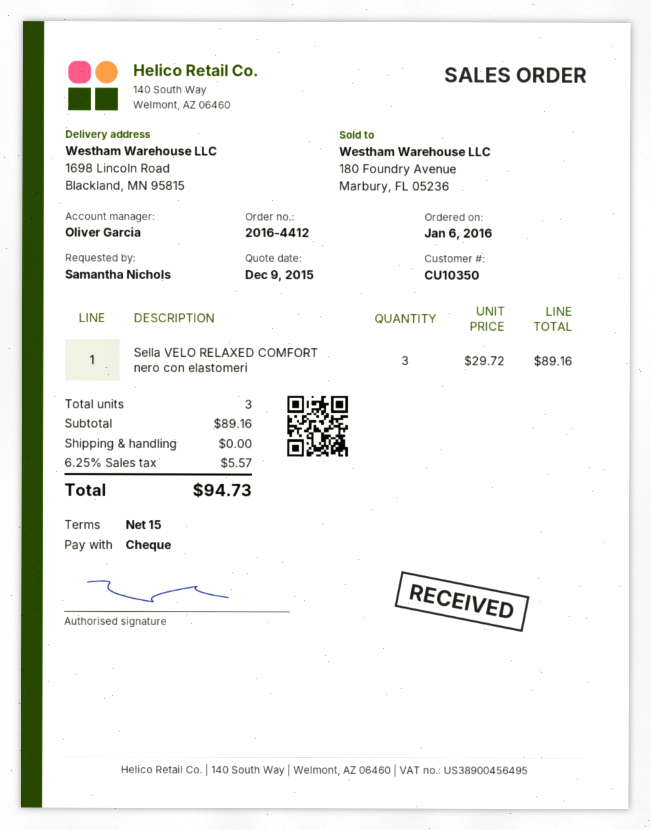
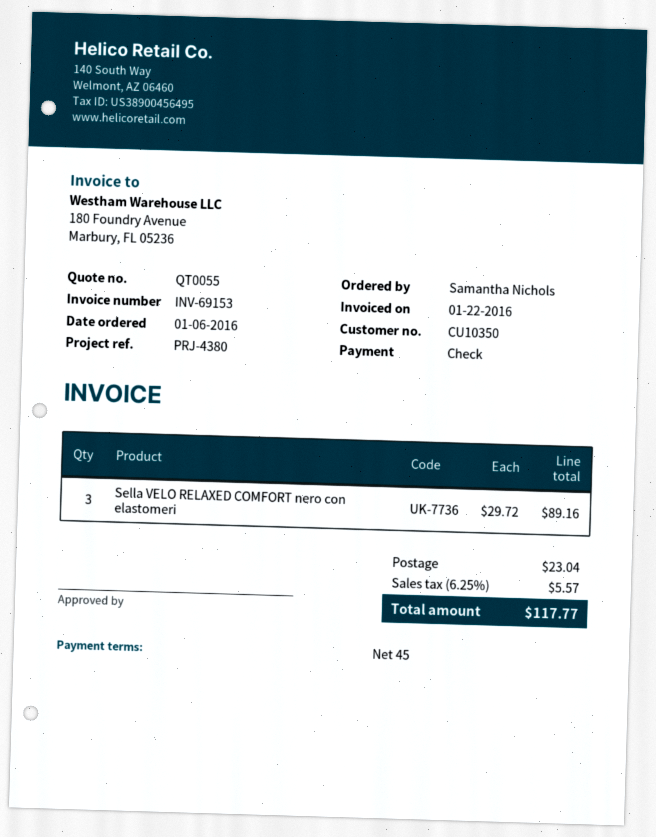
payment terms: 15 days -> 45 days
shipping: 0.00 -> 23.04
total: 94.73 -> 117.77

